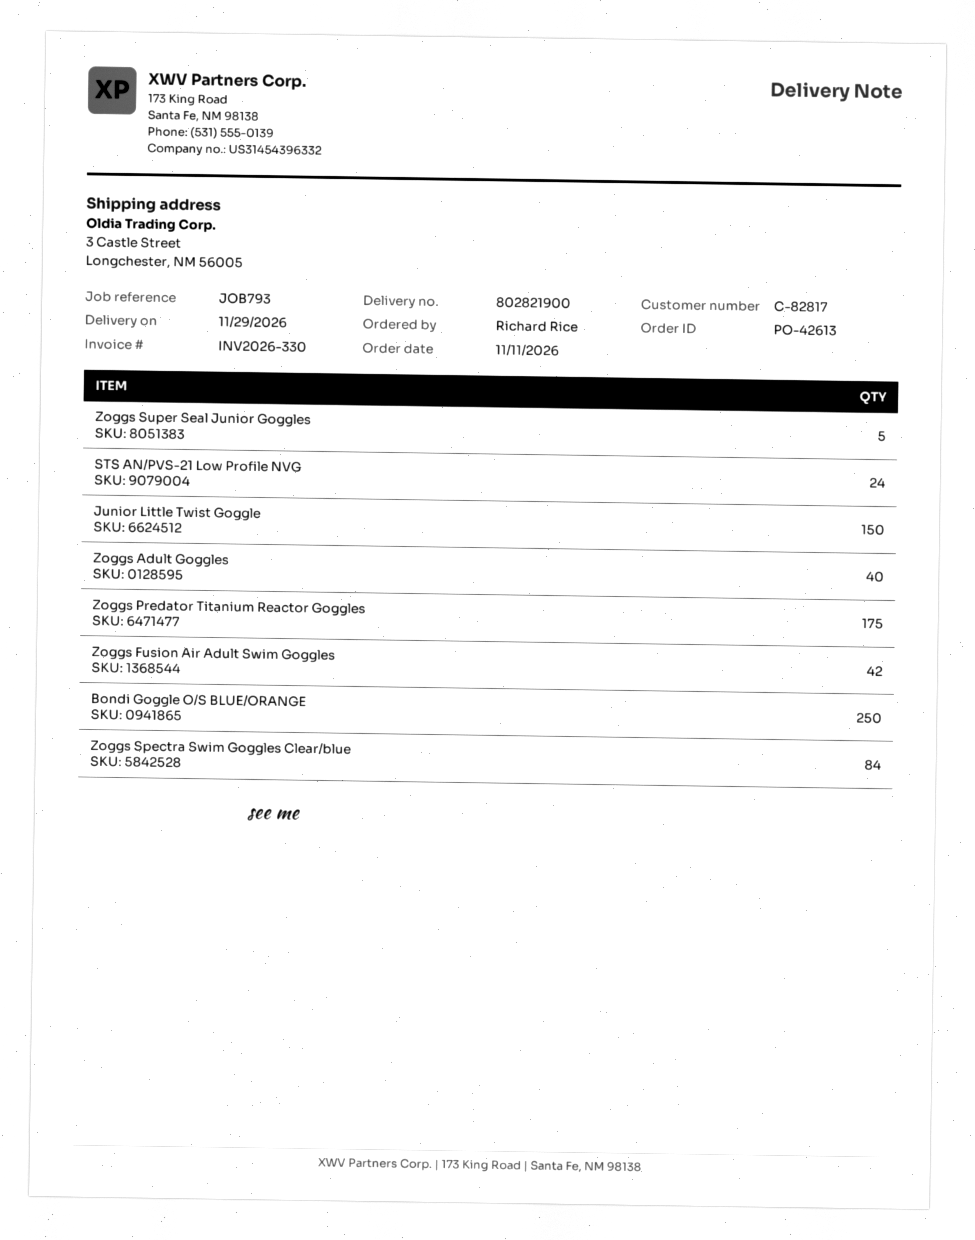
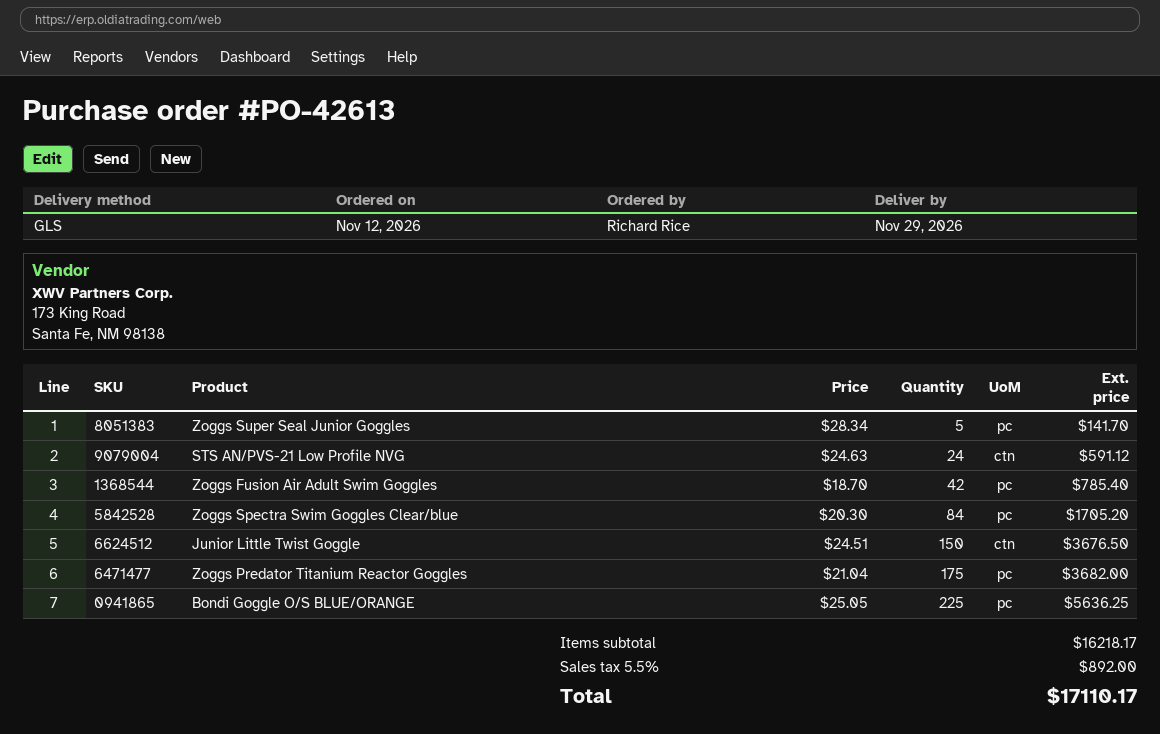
order date: 2026-11-11 -> 2026-11-12
Zoggs Adult Goggles: 40 -> none
Bondi Goggle O/S BLUE/ORANGE: 250 -> 225

